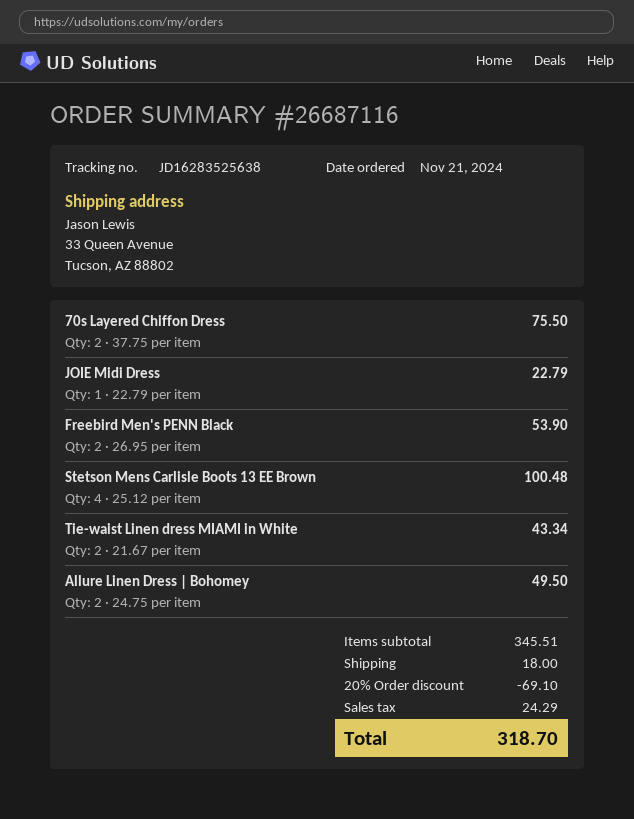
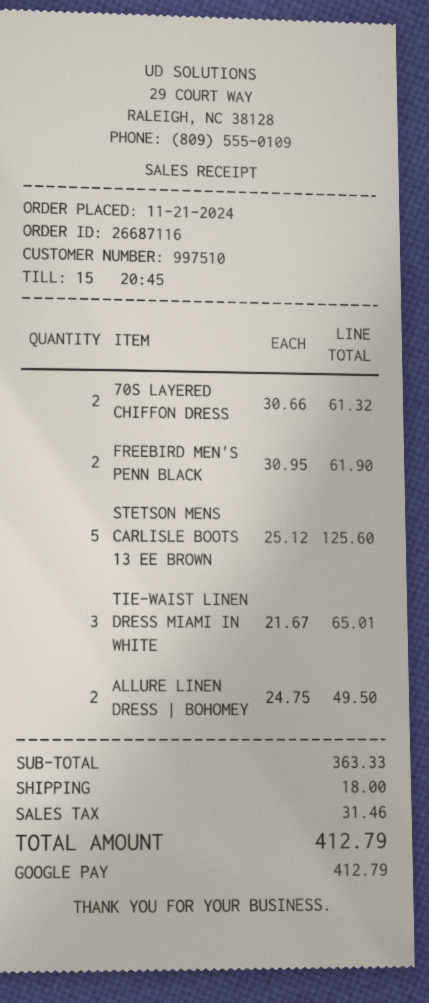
70s Layered Chiffon Dress: 2 x 37.75 = 75.50 -> 2 x 30.66 = 61.32
JOIE Midi Dress: 1 x 22.79 = 22.79 -> none
Freebird Men's PENN Black: 2 x 26.95 = 53.90 -> 2 x 30.95 = 61.90
Stetson Mens Carlisle Boots 13 EE Brown: 4 x 25.12 = 100.48 -> 5 x 25.12 = 125.60
Tie-waist Linen dress MIAMI in White: 2 x 21.67 = 43.34 -> 3 x 21.67 = 65.01
subtotal: 345.51 -> 363.33
discount: 20% = 69.10 -> none
tax: 24.29 -> 31.46
total: 318.70 -> 412.79

